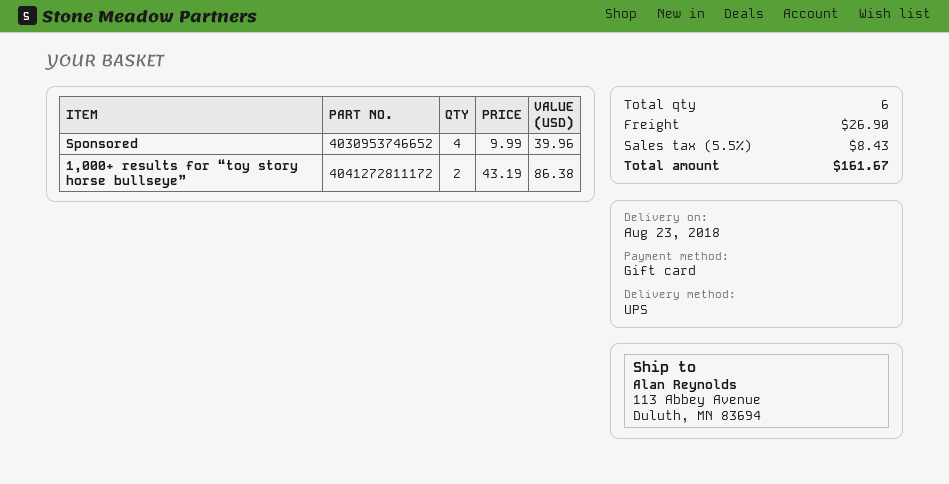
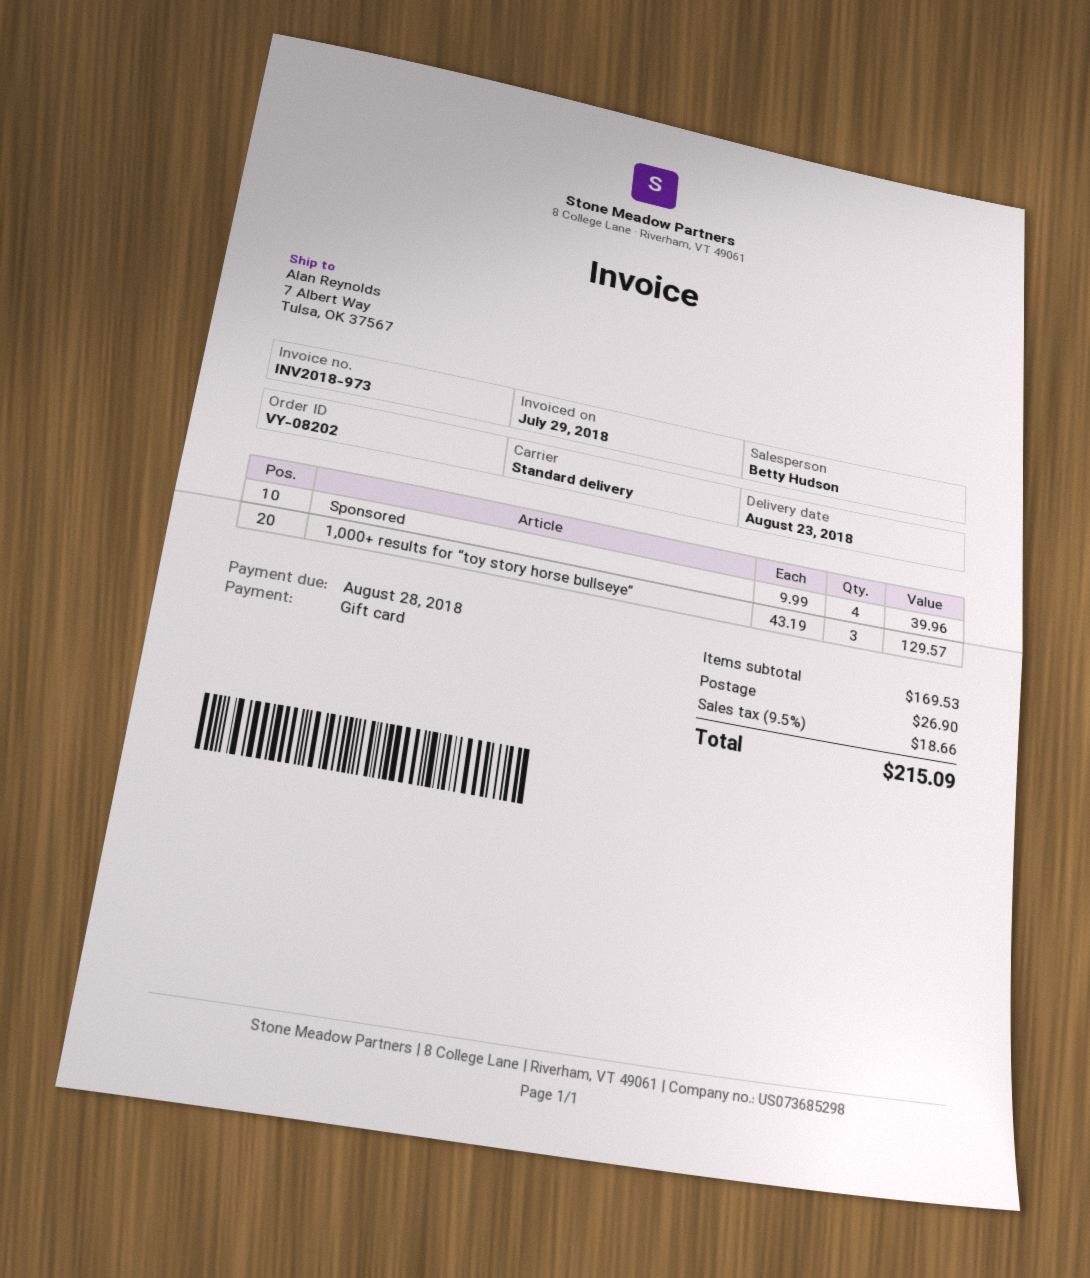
shipping method: UPS -> standard
ship to: 113 Abbey Avenue, Duluth, MN 83694 -> 7 Albert Way, Tulsa, OK 37567
1,000+ results for “toy story horse bullseye”: 2 x 43.19 = 86.38 -> 3 x 43.19 = 129.57
tax: 5.5% = 8.43 -> 9.5% = 18.66
total: 161.67 -> 215.09

